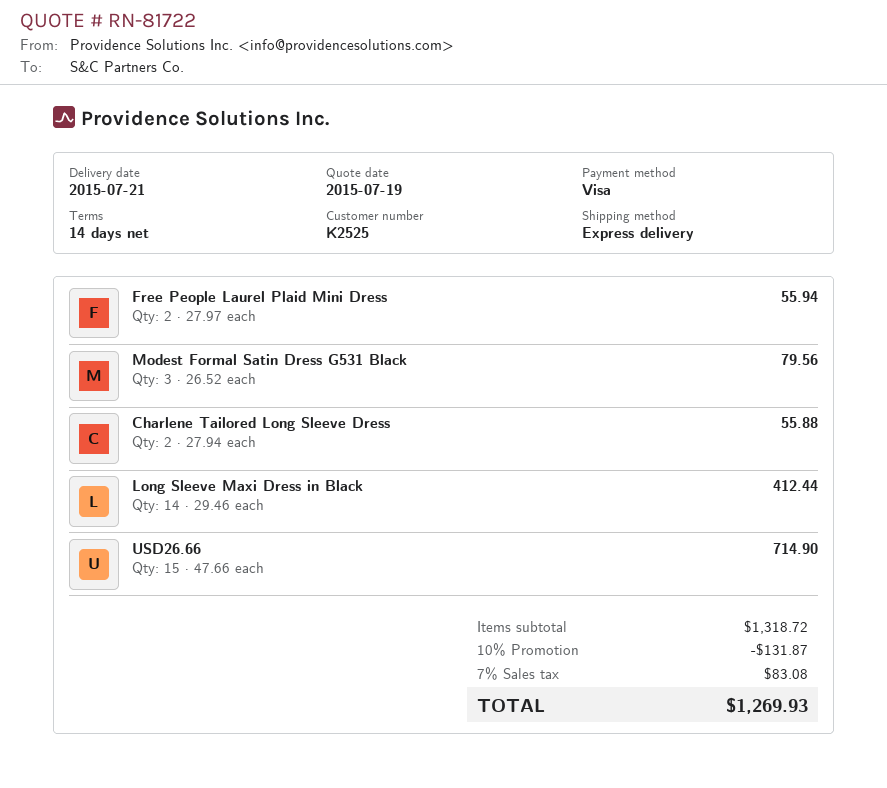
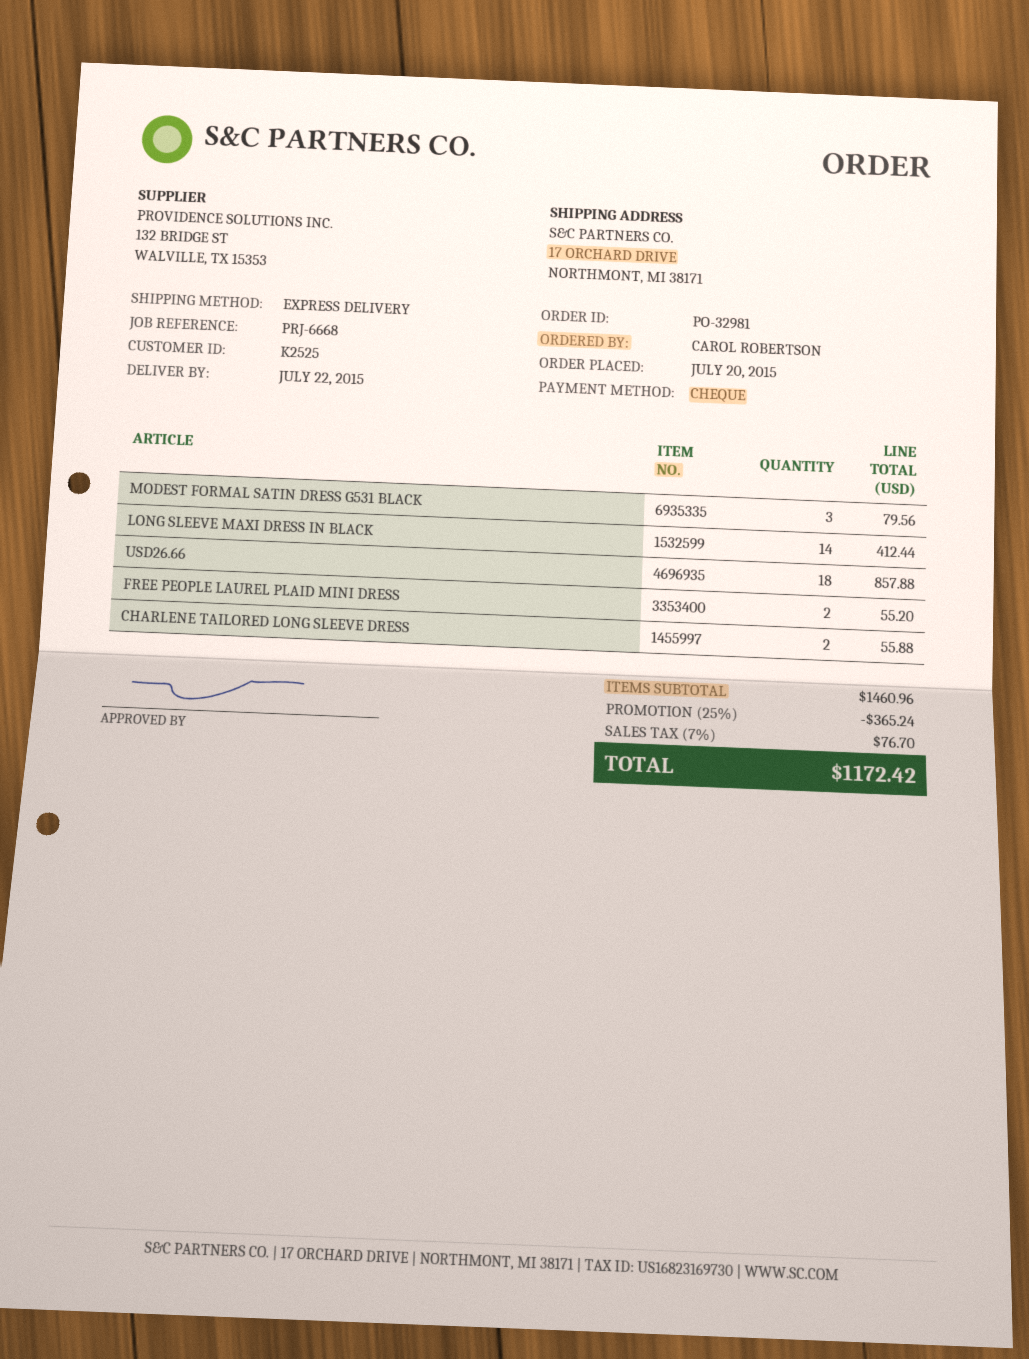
delivery date: 2015-07-21 -> 2015-07-22
payment method: Visa -> cheque
Free People Laurel Plaid Mini Dress: 2 for 55.94 -> 2 for 55.20
USD26.66: 15 for 714.90 -> 18 for 857.88
subtotal: 1318.72 -> 1460.96
discount: 10% = 131.87 -> 25% = 365.24
tax: 7% = 83.08 -> 7% = 76.70
total: 1269.93 -> 1172.42

